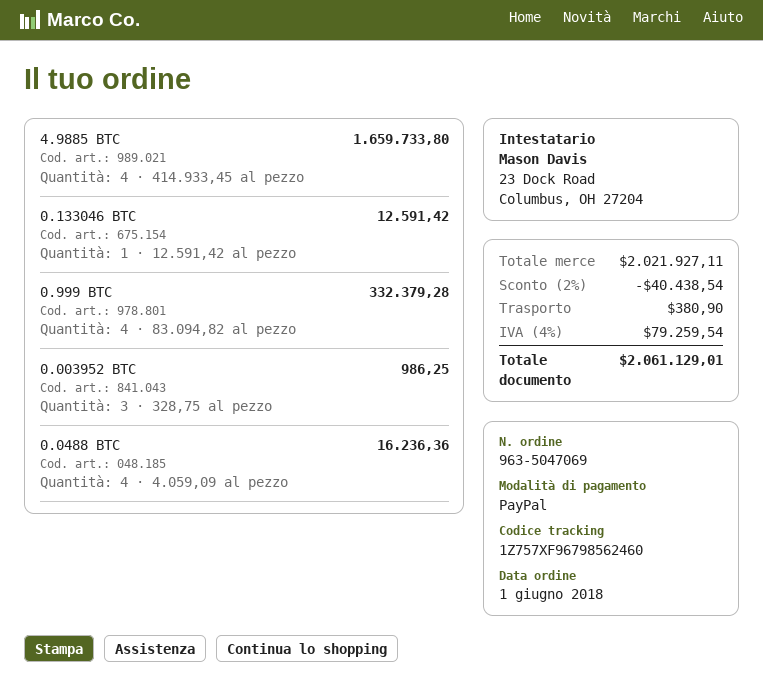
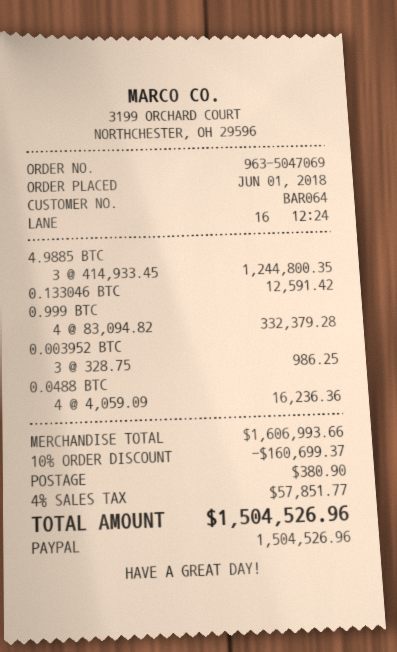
4.9885 BTC: 4 x 414933.45 = 1659733.80 -> 3 x 414933.45 = 1244800.35
subtotal: 2021927.11 -> 1606993.66
discount: 2% = 40438.54 -> 10% = 160699.37
tax: 4% = 79259.54 -> 4% = 57851.77
total: 2061129.01 -> 1504526.96

